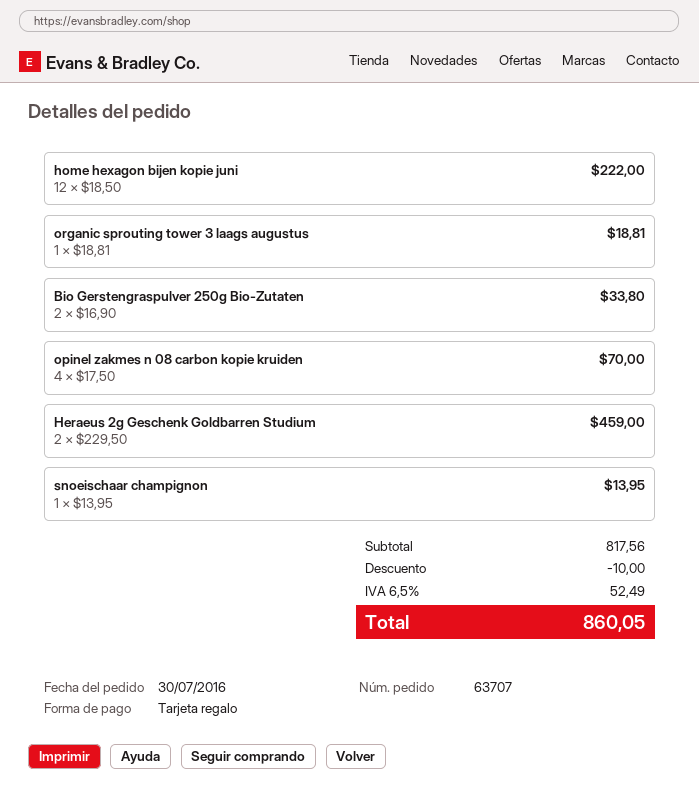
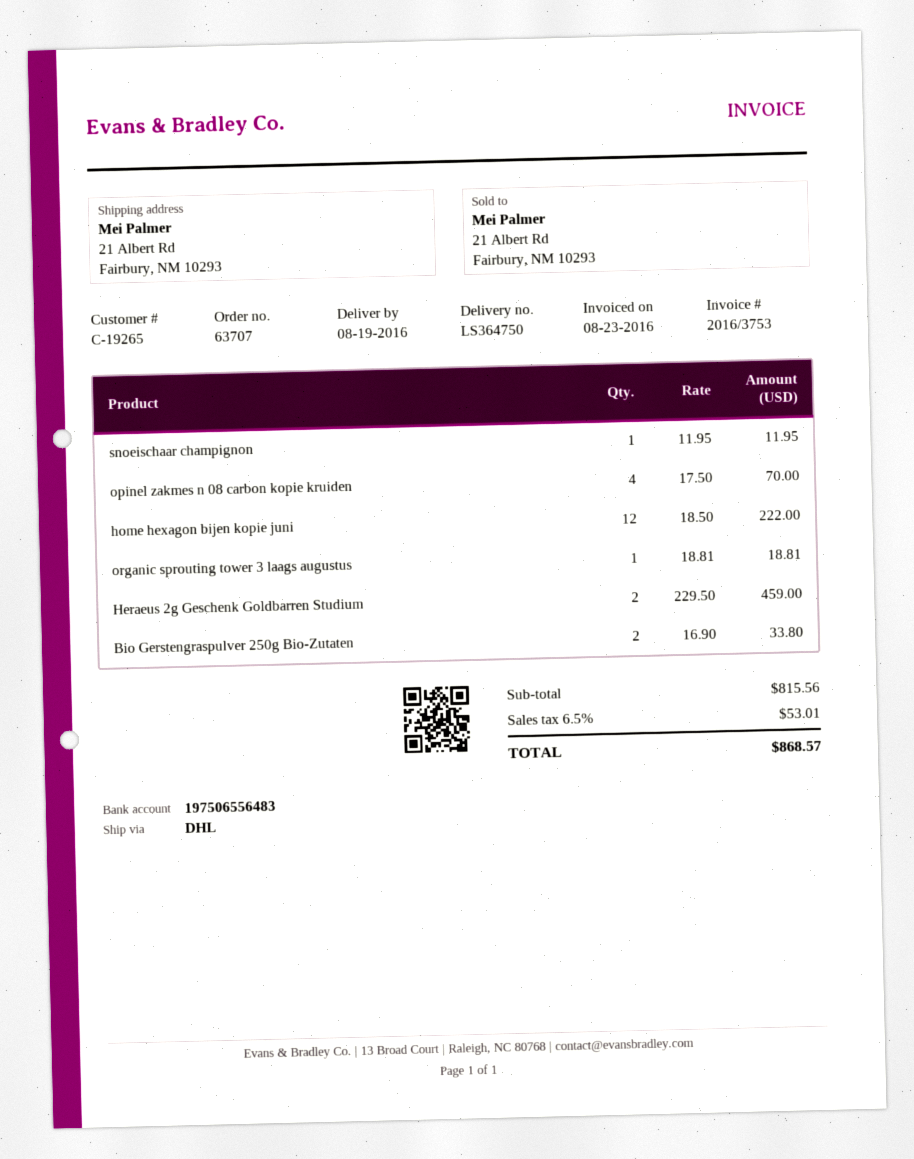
snoeischaar champignon: 1 x 13.95 = 13.95 -> 1 x 11.95 = 11.95
subtotal: 817.56 -> 815.56
discount: 10.00 -> none
tax: 6.5% = 52.49 -> 6.5% = 53.01
total: 860.05 -> 868.57

